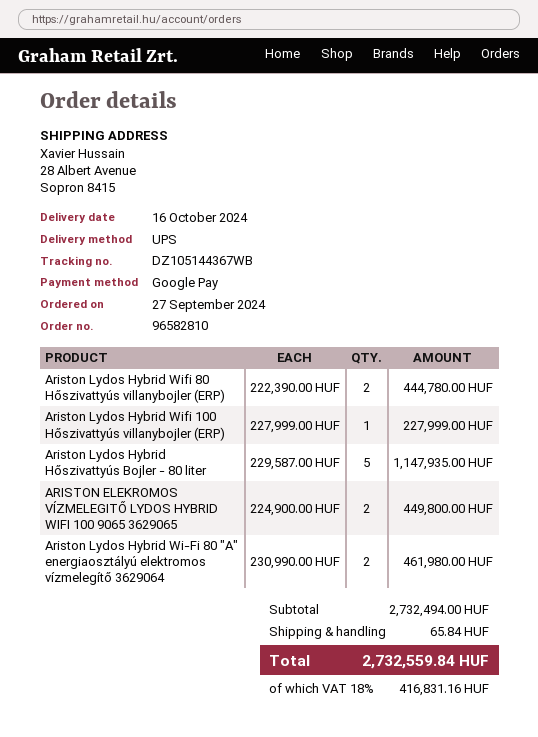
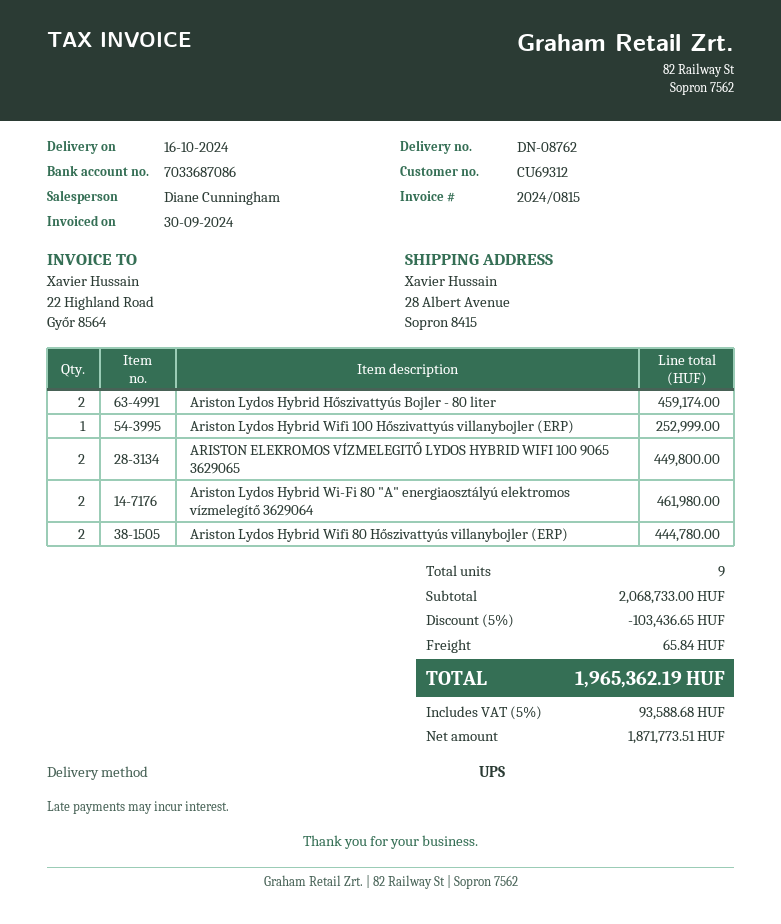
Ariston Lydos Hybrid Wifi 100 Hőszivattyús villanybojler (ERP): 1 for 227999.00 -> 1 for 252999.00
Ariston Lydos Hybrid Hőszivattyús Bojler - 80 liter: 5 for 1147935.00 -> 2 for 459174.00
subtotal: 2732494.00 -> 2068733.00
discount: none -> 5% = 103436.65
tax: 18% = 416831.16 -> 5% = 93588.68
total: 2732559.84 -> 1965362.19

